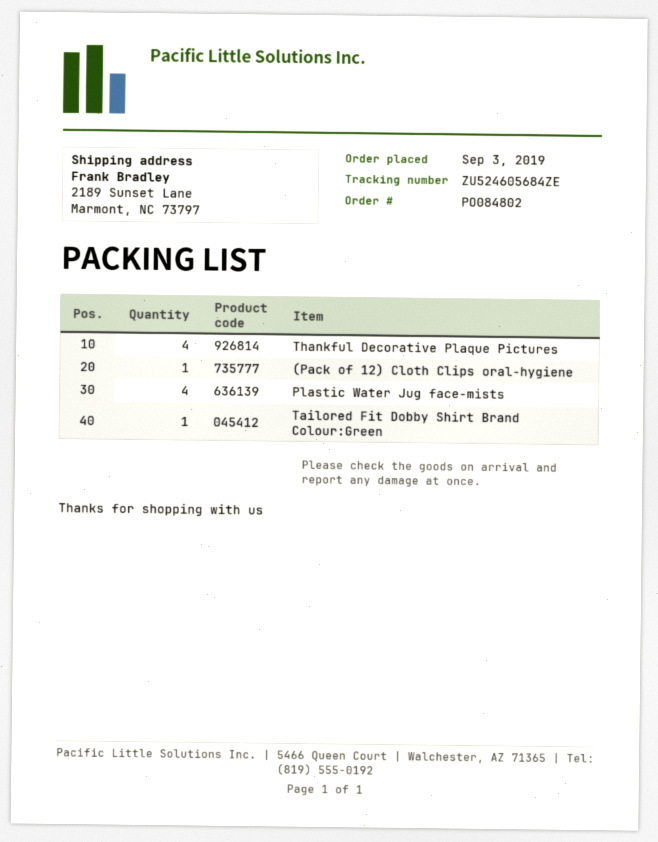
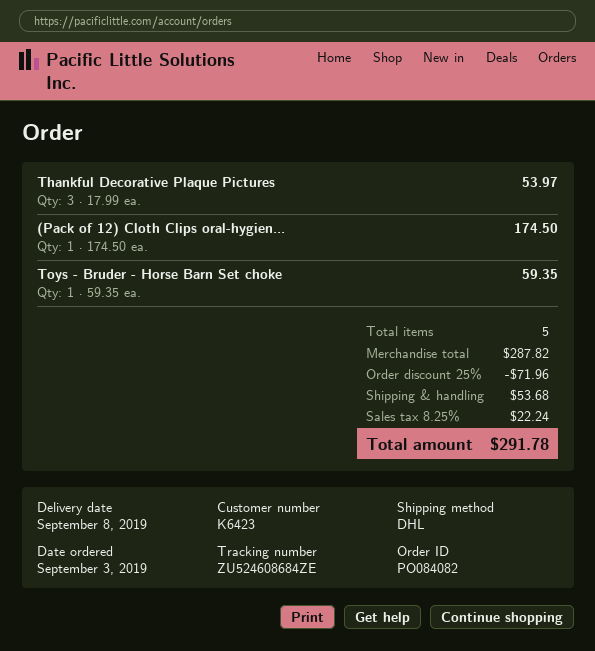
order number: PO084802 -> PO084082
tracking number: ZU524605684ZE -> ZU524608684ZE
Thankful Decorative Plaque Pictures: 4 -> 3
Plastic Water Jug face-mists: 4 -> none
Tailored Fit Dobby Shirt Brand Colour:Green: 1 -> none
Toys - Bruder - Horse Barn Set choke: none -> 1

